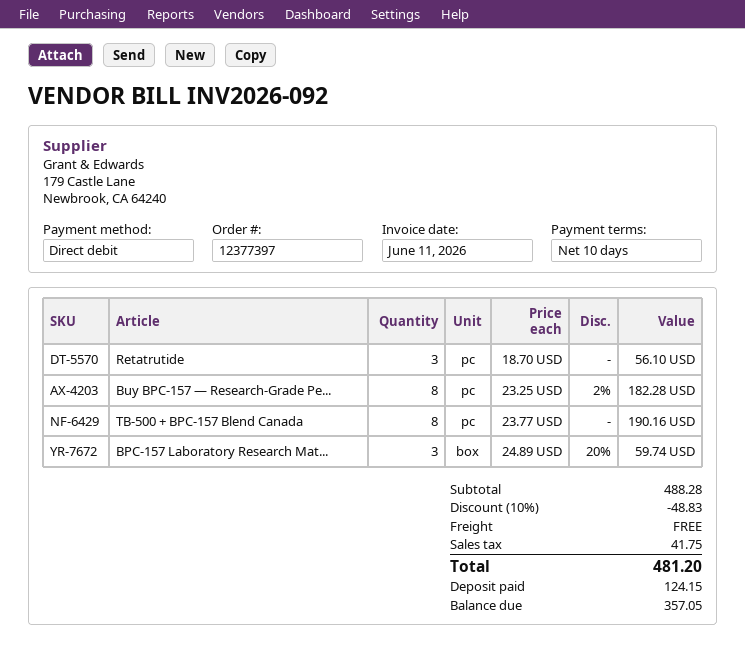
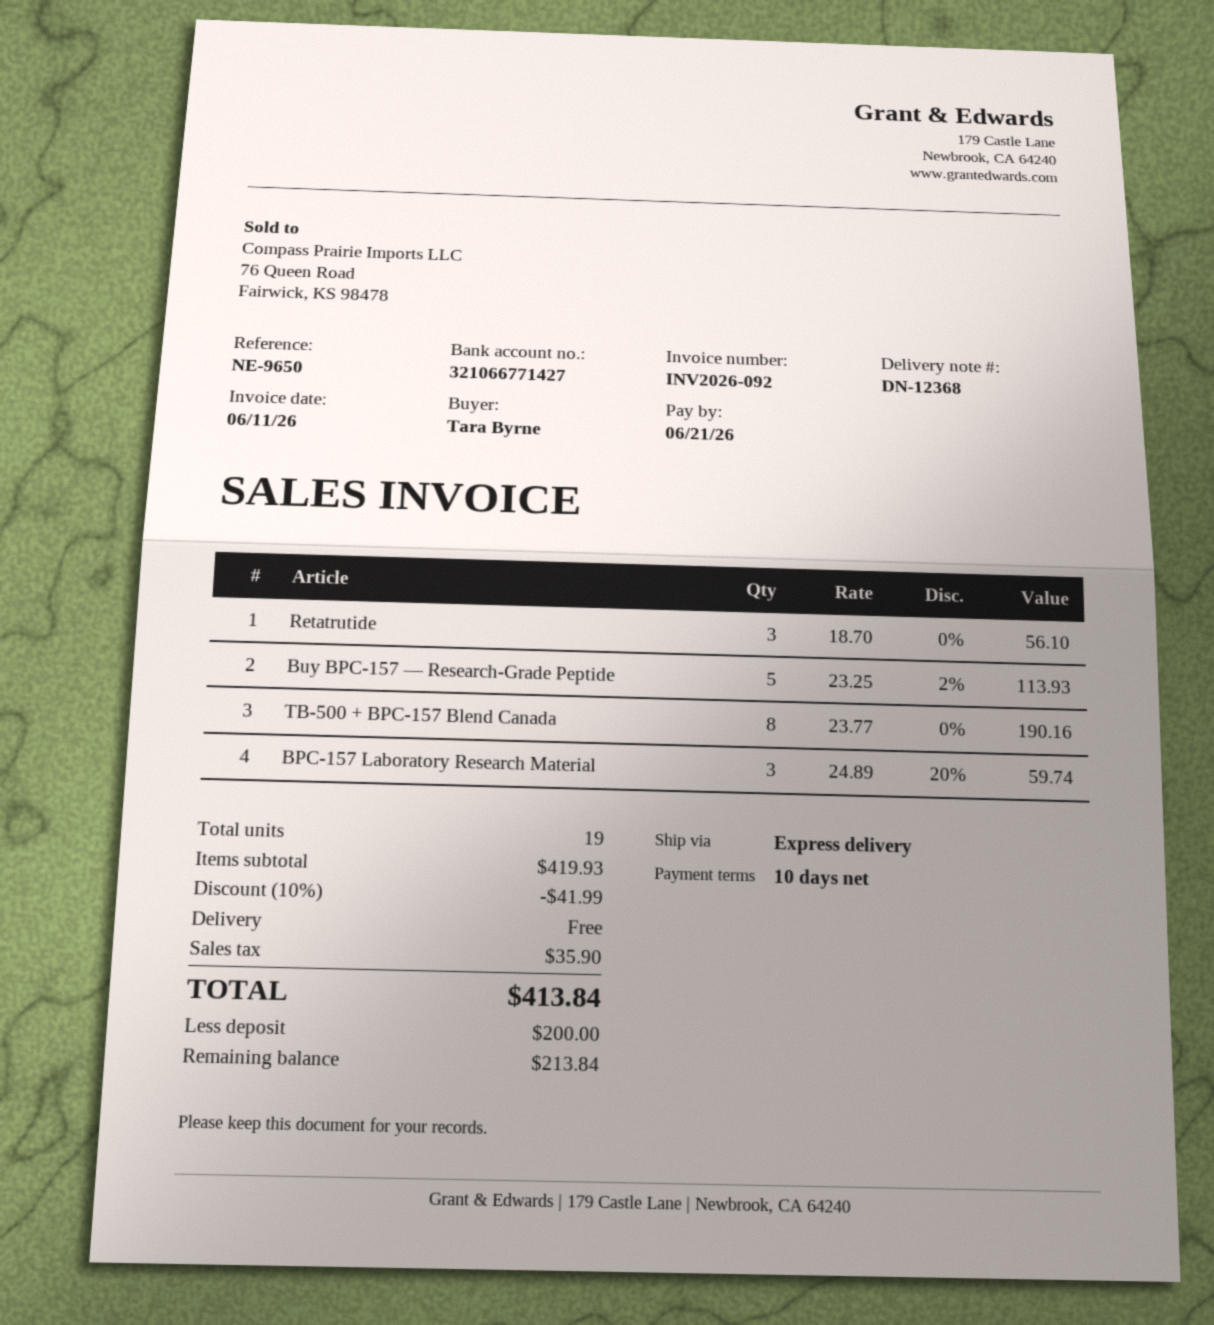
Buy BPC-157 — Research-Grade Pe...: 8 x 23.25 - 2% = 182.28 -> 5 x 23.25 - 2% = 113.93
subtotal: 488.28 -> 419.93
discount: 10% = 48.83 -> 10% = 41.99
tax: 41.75 -> 35.90
total: 481.20 -> 413.84
deposit: 124.15 -> 200.00
balance: 357.05 -> 213.84

